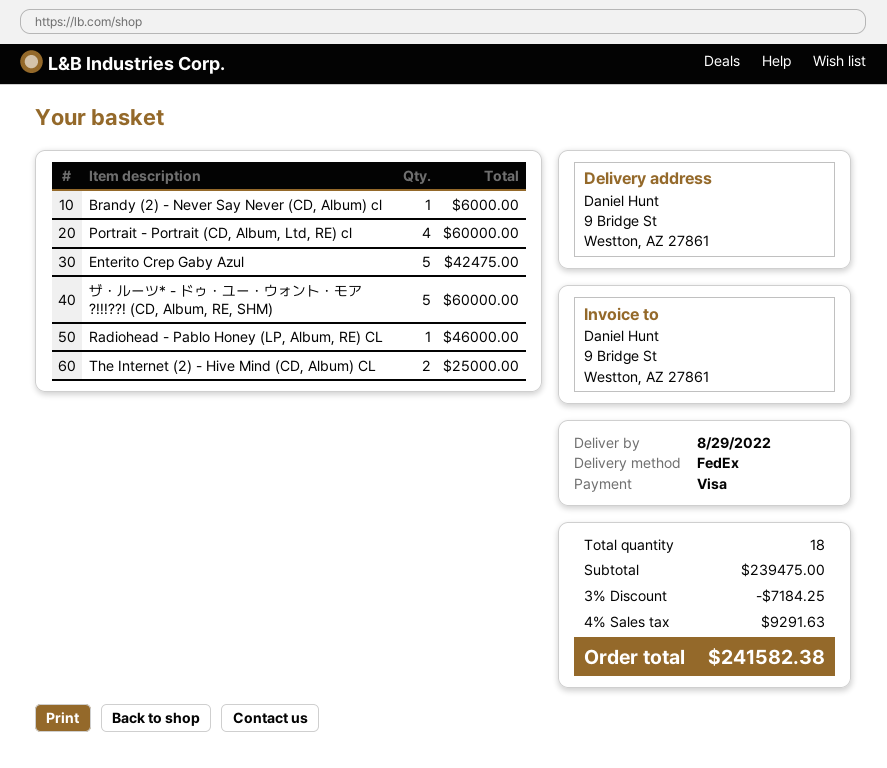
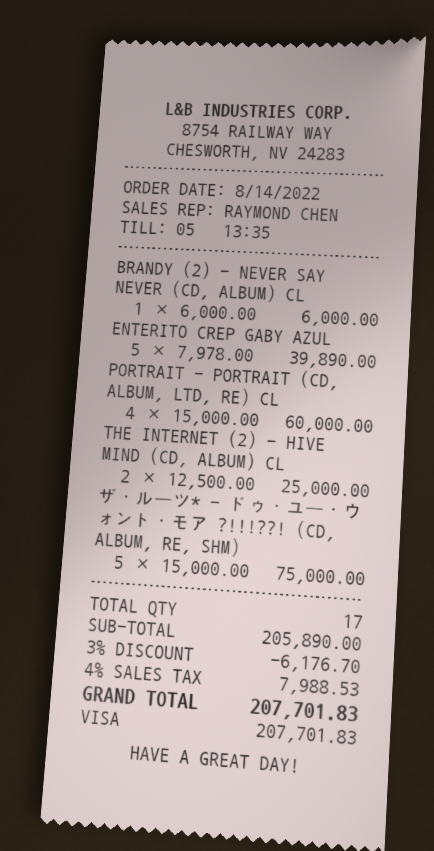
Enterito Crep Gaby Azul: 5 for 42475.00 -> 5 for 39890.00
ザ・ルーツ* - ドゥ・ユー・ウォント・モア ?!!!??! (CD, Album, RE, SHM): 5 for 60000.00 -> 5 for 75000.00
Radiohead - Pablo Honey (LP, Album, RE) CL: 1 for 46000.00 -> none
total quantity: 18 -> 17
subtotal: 239475.00 -> 205890.00
discount: 3% = 7184.25 -> 3% = 6176.70
tax: 4% = 9291.63 -> 4% = 7988.53
total: 241582.38 -> 207701.83

